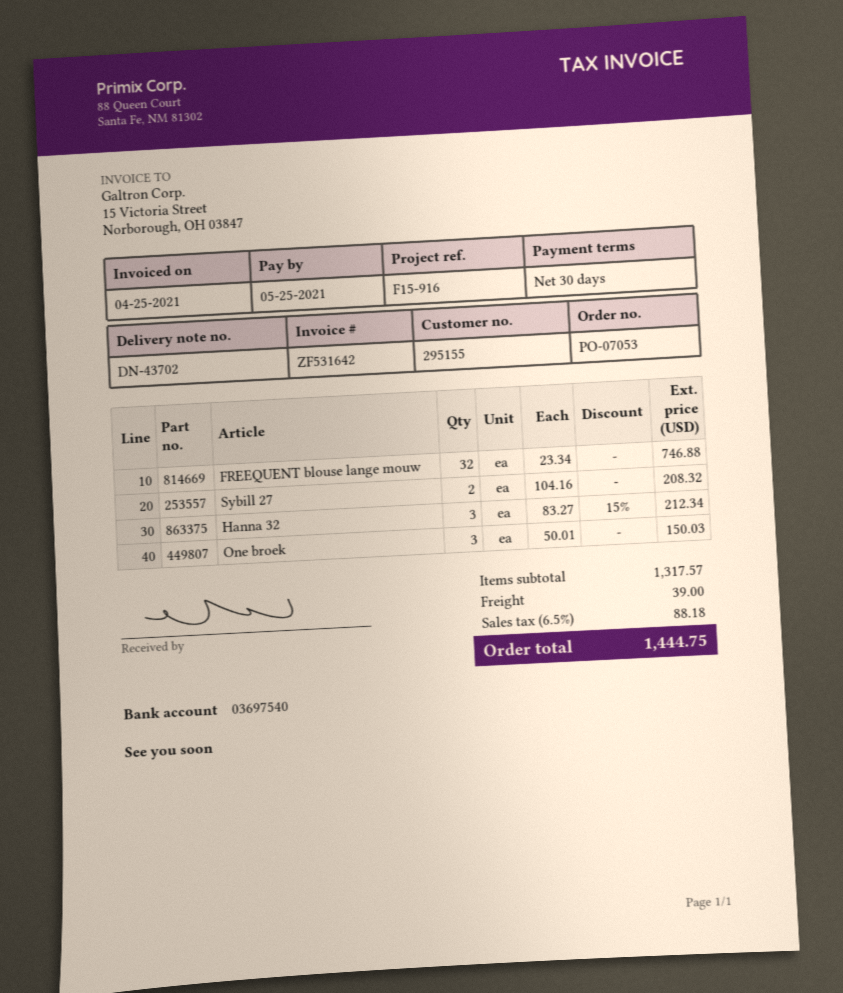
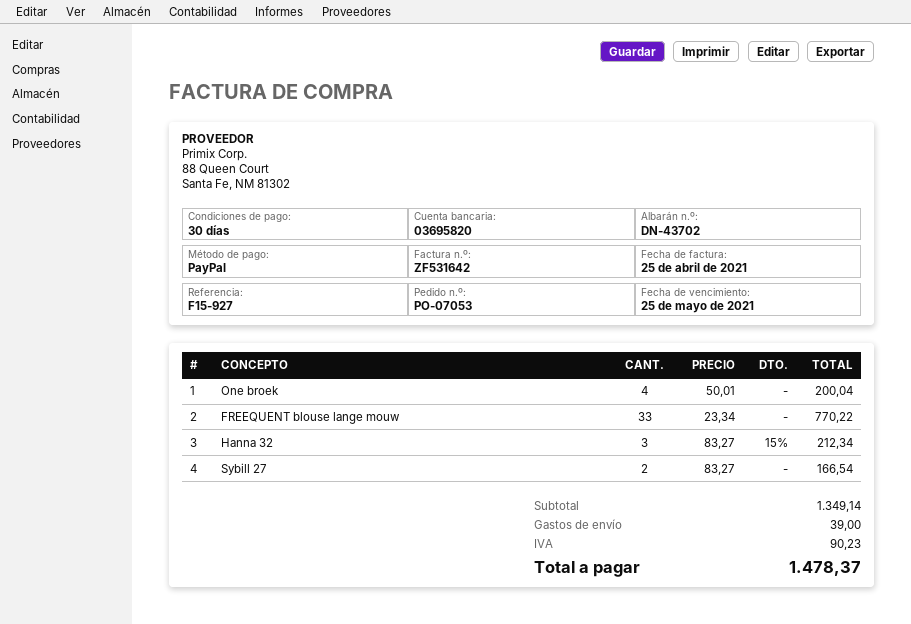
reference: F15-916 -> F15-927
bank account: 03697540 -> 03695820
FREEQUENT blouse lange mouw: 32 x 23.34 = 746.88 -> 33 x 23.34 = 770.22
Sybill 27: 2 x 104.16 = 208.32 -> 2 x 83.27 = 166.54
One broek: 3 x 50.01 = 150.03 -> 4 x 50.01 = 200.04
subtotal: 1317.57 -> 1349.14
tax: 88.18 -> 90.23
total: 1444.75 -> 1478.37

